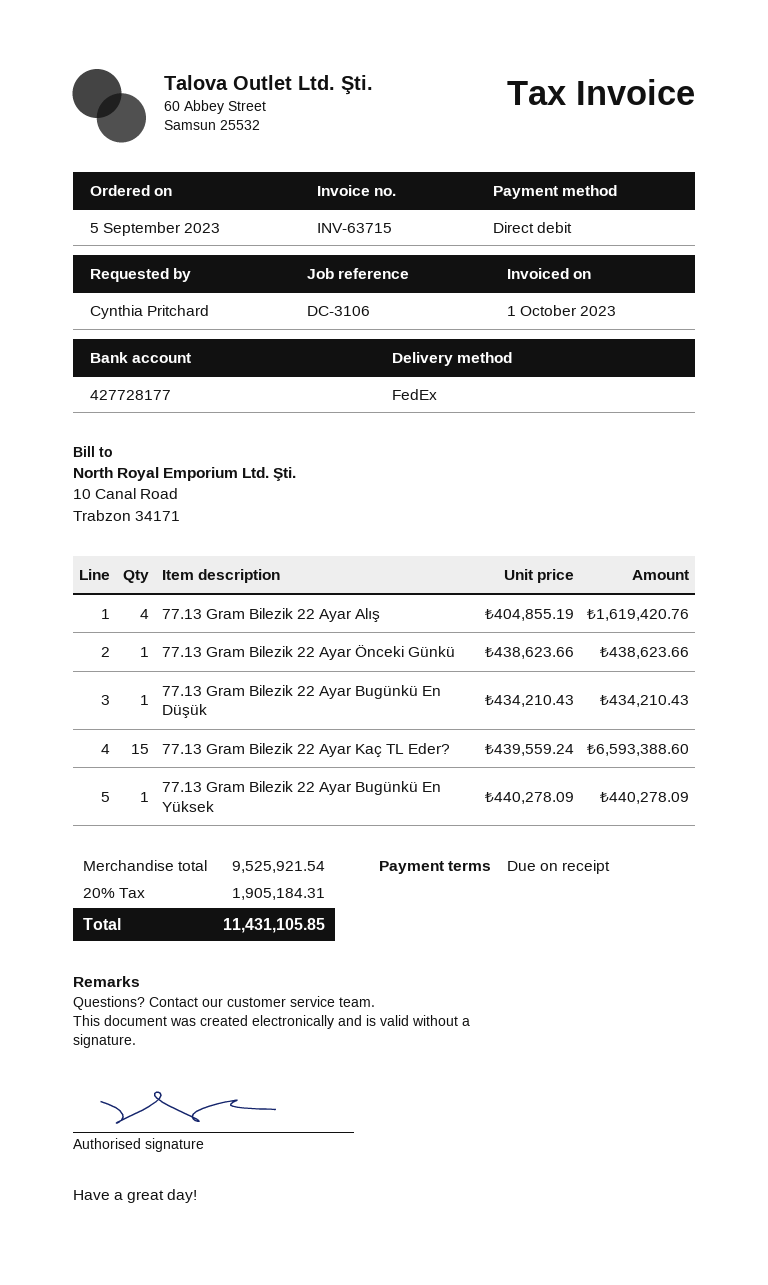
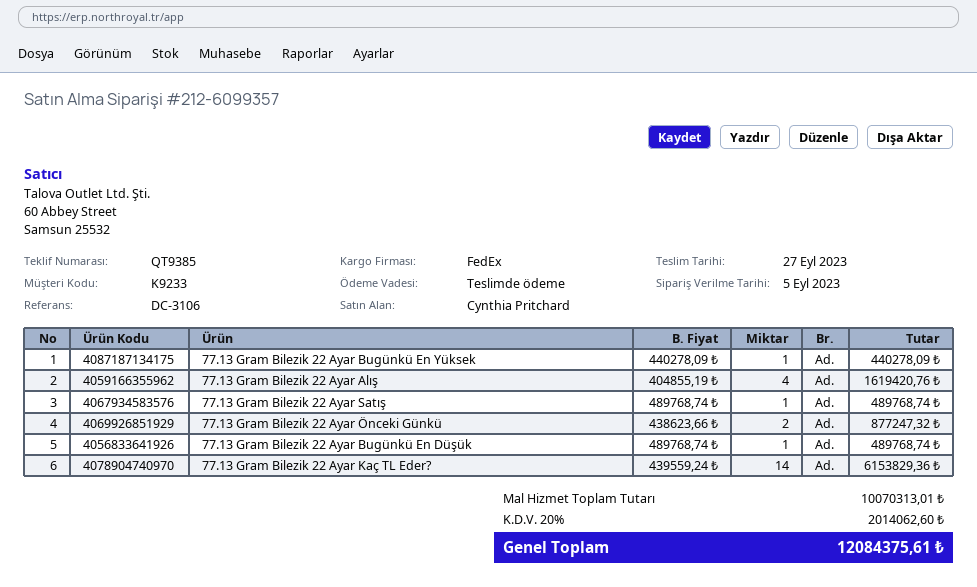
77.13 Gram Bilezik 22 Ayar Önceki Günkü: 1 x 438623.66 = 438623.66 -> 2 x 438623.66 = 877247.32
77.13 Gram Bilezik 22 Ayar Bugünkü En Düşük: 1 x 434210.43 = 434210.43 -> 1 x 489768.74 = 489768.74
77.13 Gram Bilezik 22 Ayar Kaç TL Eder?: 15 x 439559.24 = 6593388.60 -> 14 x 439559.24 = 6153829.36
77.13 Gram Bilezik 22 Ayar Satış: none -> 1 x 489768.74 = 489768.74
subtotal: 9525921.54 -> 10070313.01
tax: 20% = 1905184.31 -> 20% = 2014062.60
total: 11431105.85 -> 12084375.61

